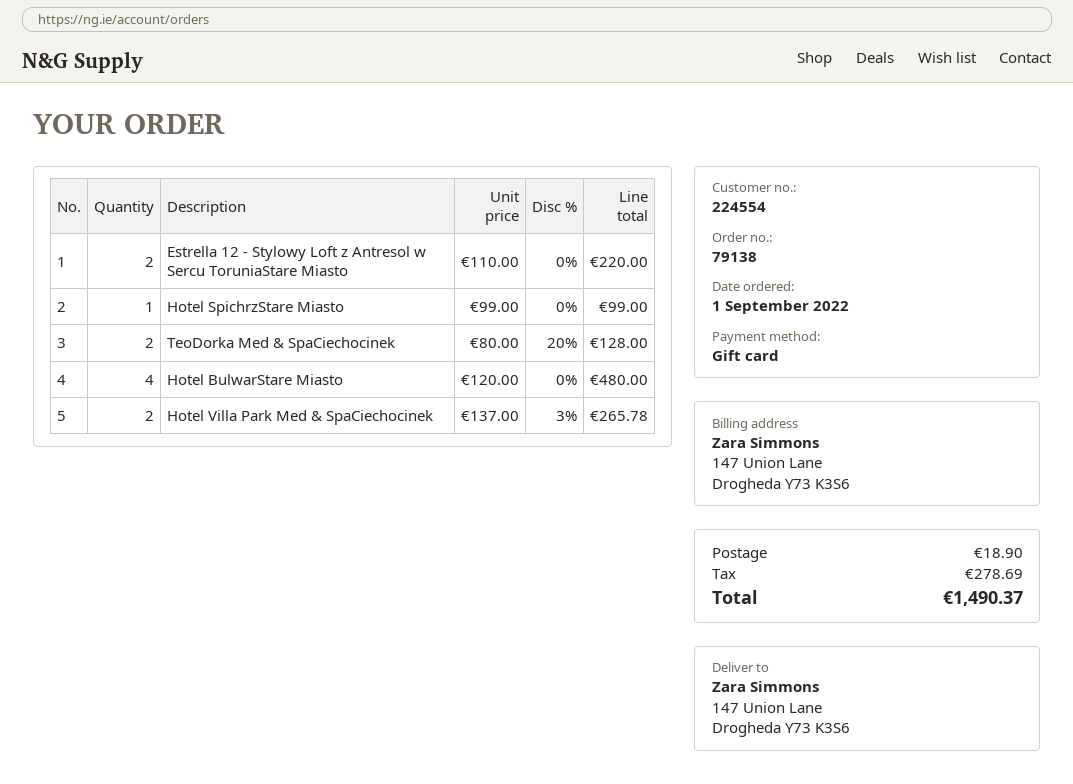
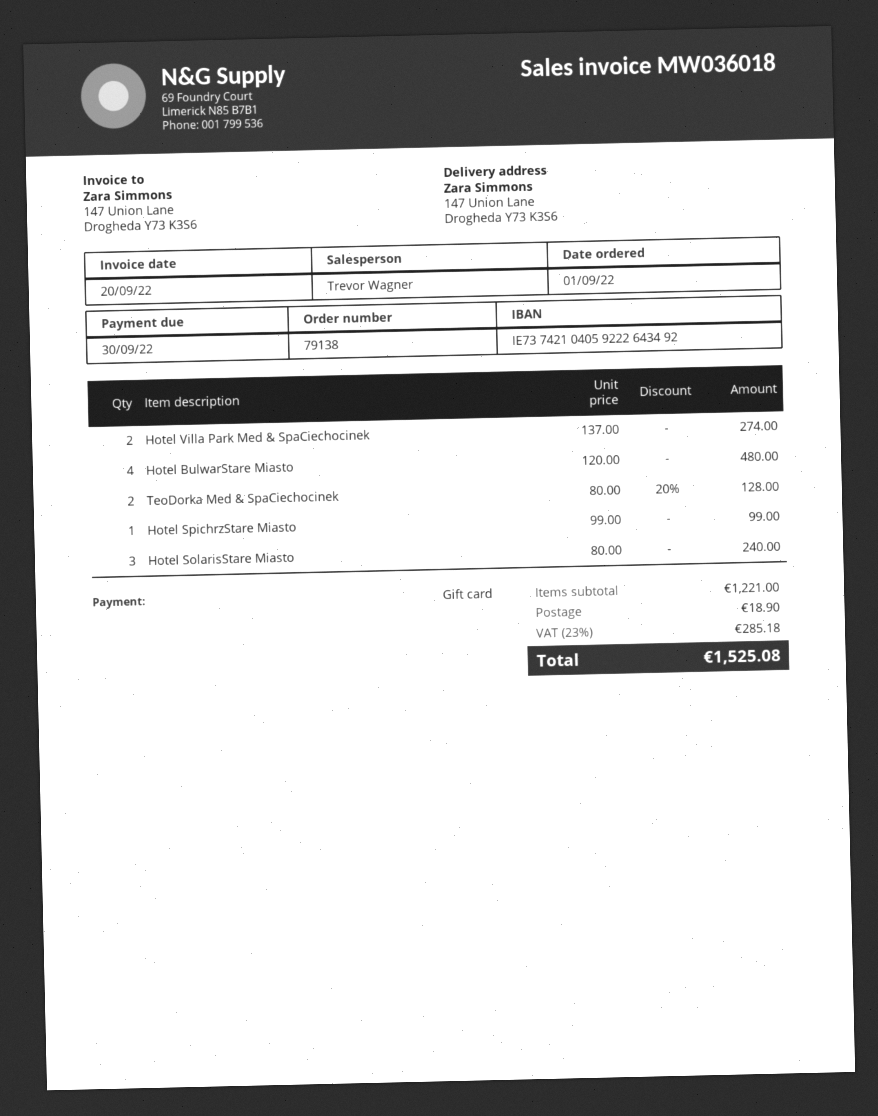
Estrella 12 - Stylowy Loft z Antresol w Sercu ToruniaStare Miasto: 2 x 110.00 = 220.00 -> none
Hotel Villa Park Med & SpaCiechocinek: 2 x 137.00 - 3% = 265.78 -> 2 x 137.00 = 274.00
Hotel SolarisStare Miasto: none -> 3 x 80.00 = 240.00
tax: 278.69 -> 285.18
total: 1490.37 -> 1525.08

